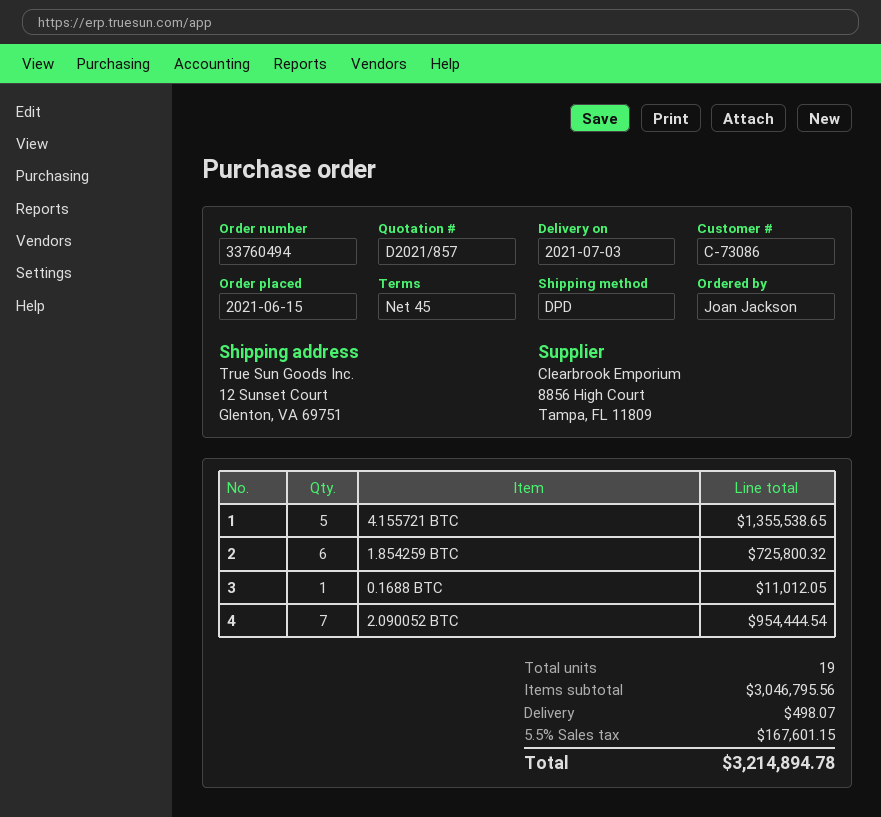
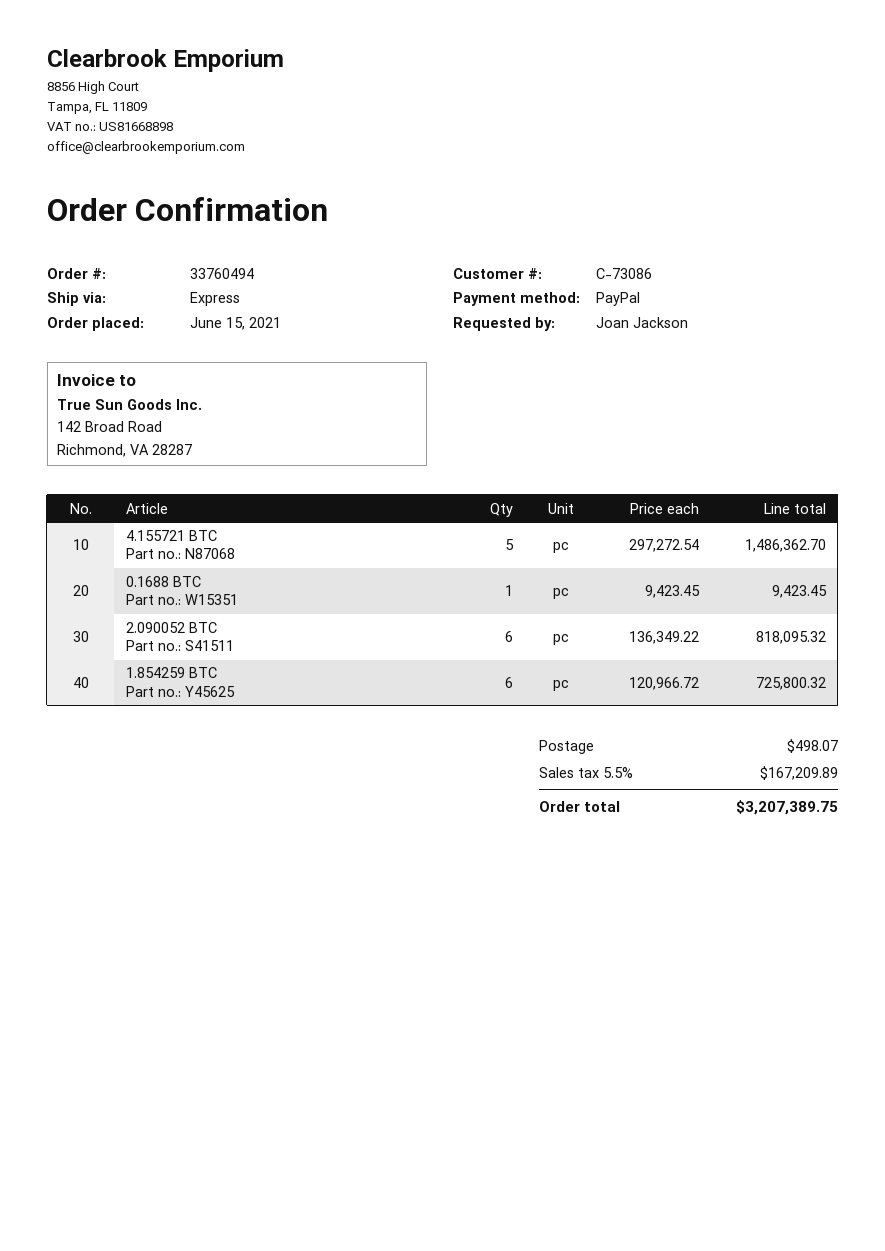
shipping method: DPD -> express
4.155721 BTC: 5 for 1355538.65 -> 5 for 1486362.70
0.1688 BTC: 1 for 11012.05 -> 1 for 9423.45
2.090052 BTC: 7 for 954444.54 -> 6 for 818095.32
tax: 5.5% = 167601.15 -> 5.5% = 167209.89
total: 3214894.78 -> 3207389.75

